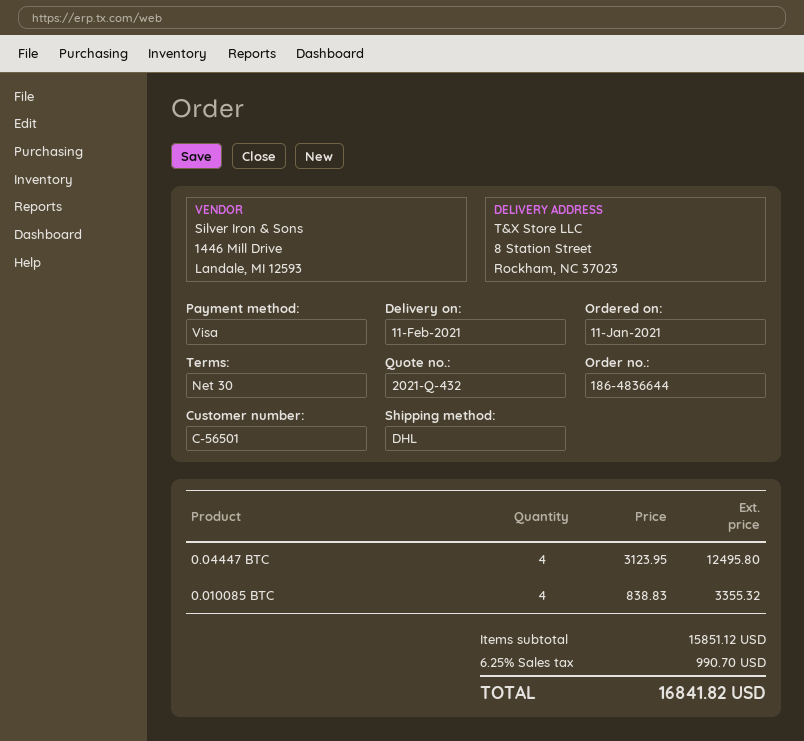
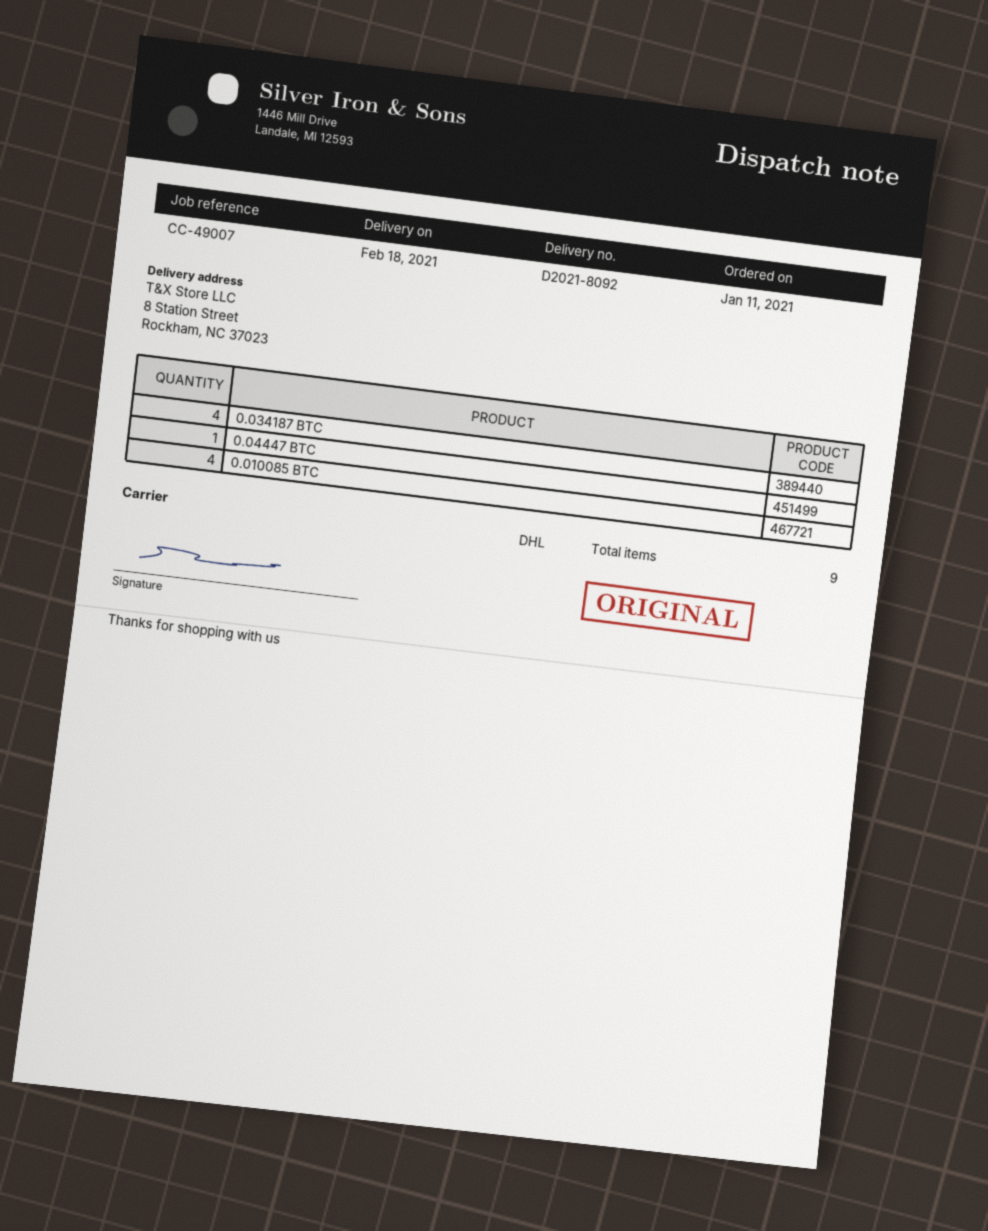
delivery date: 2021-02-11 -> 2021-02-18
0.04447 BTC: 4 -> 1
0.034187 BTC: none -> 4

